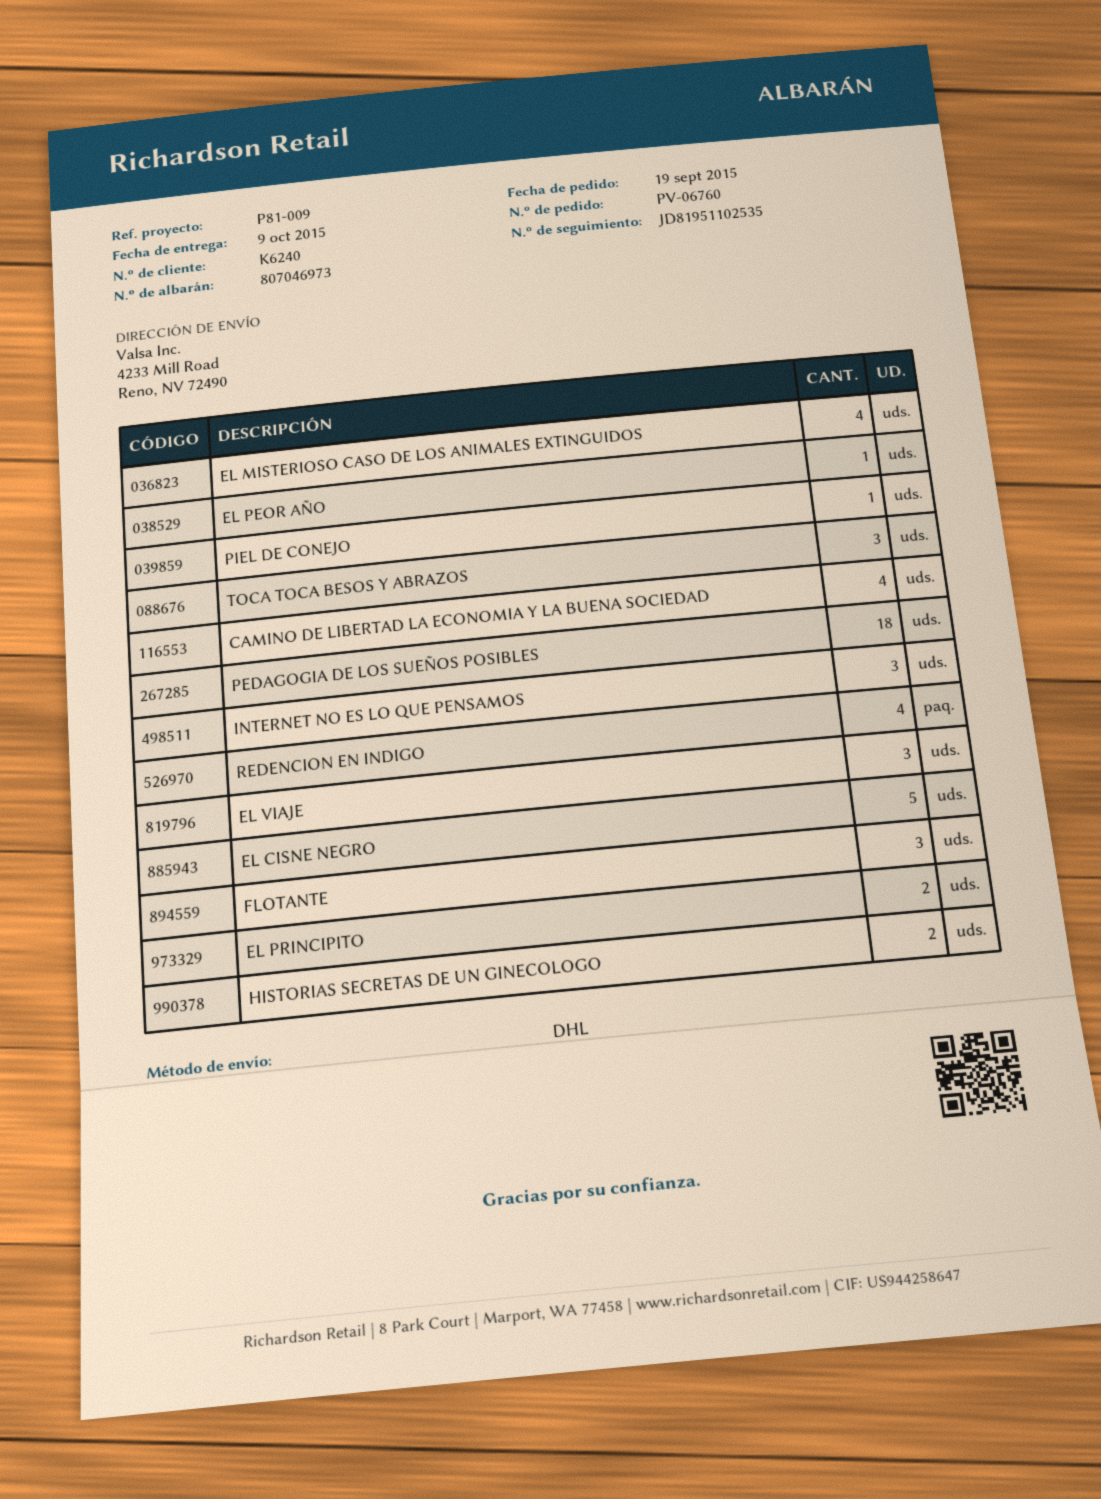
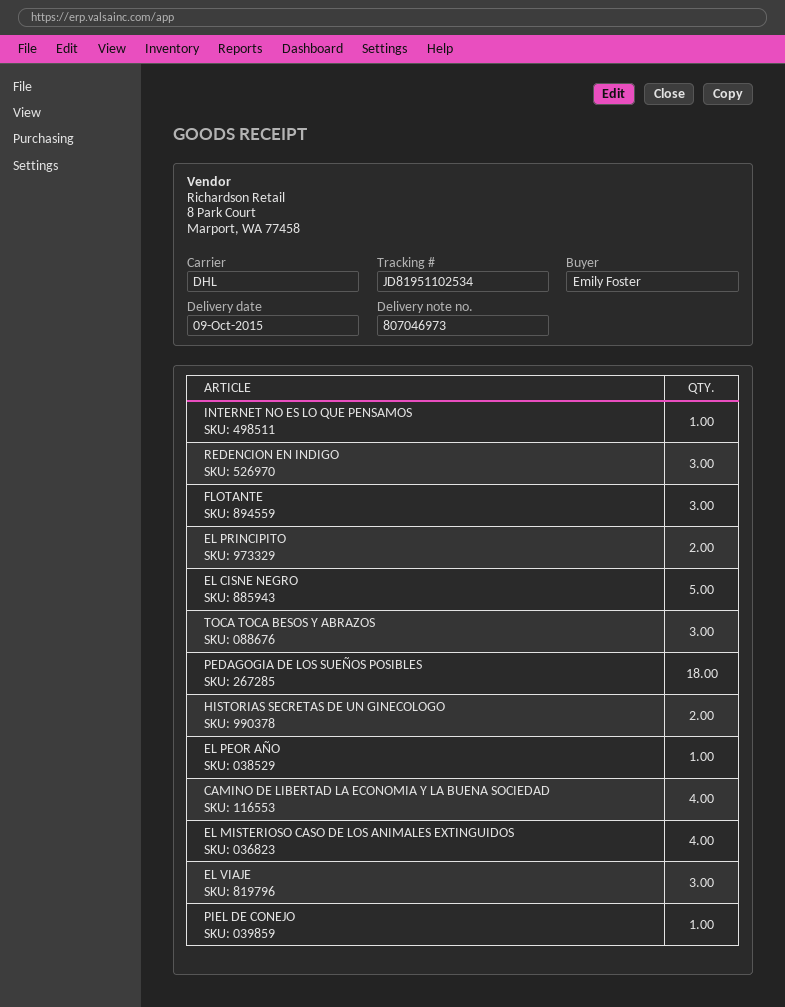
tracking number: JD81951102535 -> JD81951102534
INTERNET NO ES LO QUE PENSAMOS: 3 -> 1
REDENCION EN INDIGO: 4 -> 3

